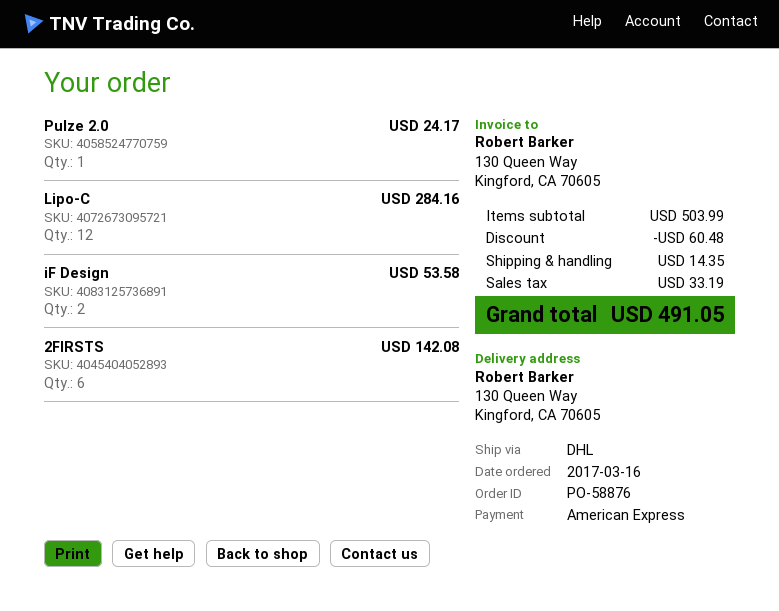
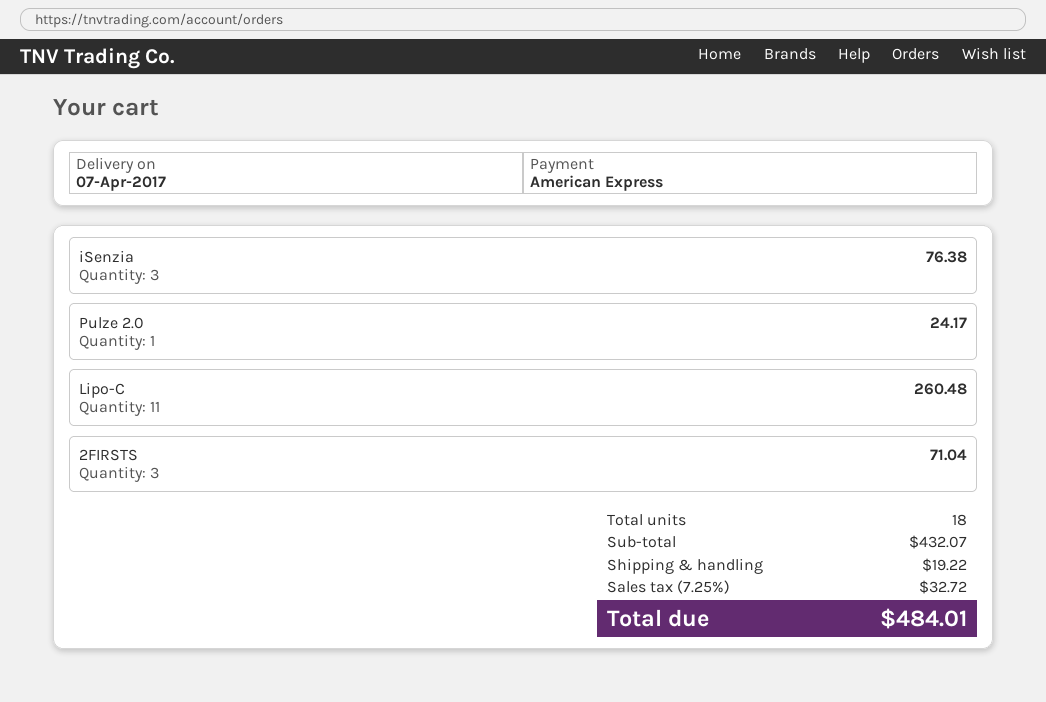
Lipo-C: 12 for 284.16 -> 11 for 260.48
iF Design: 2 for 53.58 -> none
2FIRSTS: 6 for 142.08 -> 3 for 71.04
iSenzia: none -> 3 for 76.38
subtotal: 503.99 -> 432.07
discount: 60.48 -> none
shipping: 14.35 -> 19.22
tax: 33.19 -> 32.72
total: 491.05 -> 484.01

